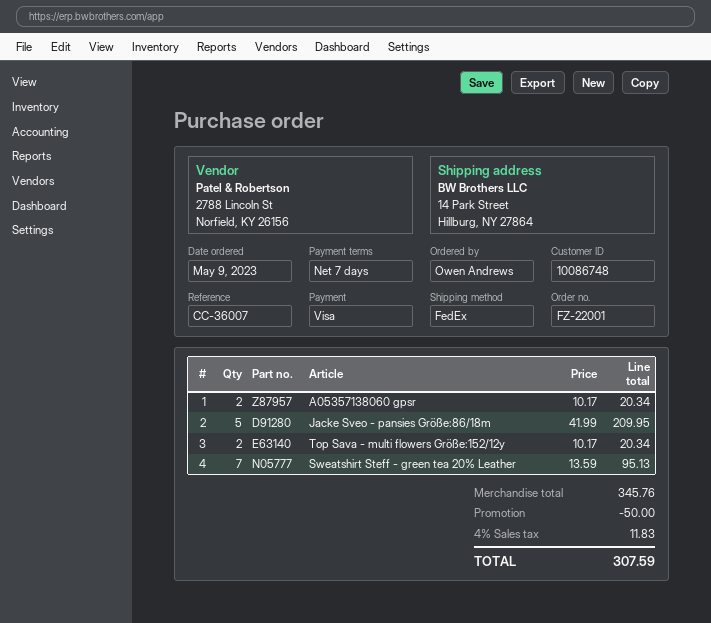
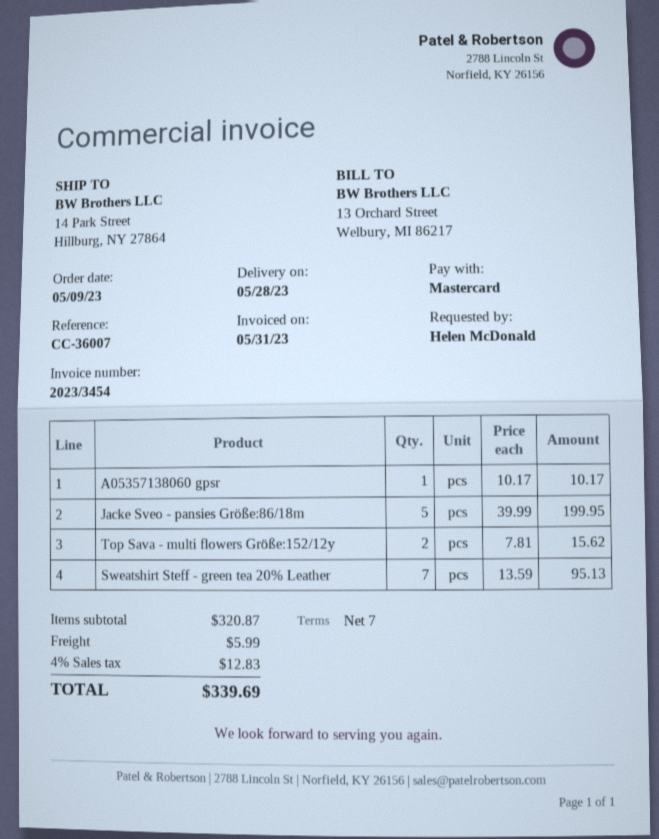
ordered by: Owen Andrews -> Helen McDonald
payment method: Visa -> Mastercard
A05357138060 gpsr: 2 x 10.17 = 20.34 -> 1 x 10.17 = 10.17
Jacke Sveo - pansies Größe:86/18m: 5 x 41.99 = 209.95 -> 5 x 39.99 = 199.95
Top Sava - multi flowers Größe:152/12y: 2 x 10.17 = 20.34 -> 2 x 7.81 = 15.62
subtotal: 345.76 -> 320.87
discount: 50.00 -> none
shipping: none -> 5.99
tax: 4% = 11.83 -> 4% = 12.83
total: 307.59 -> 339.69

